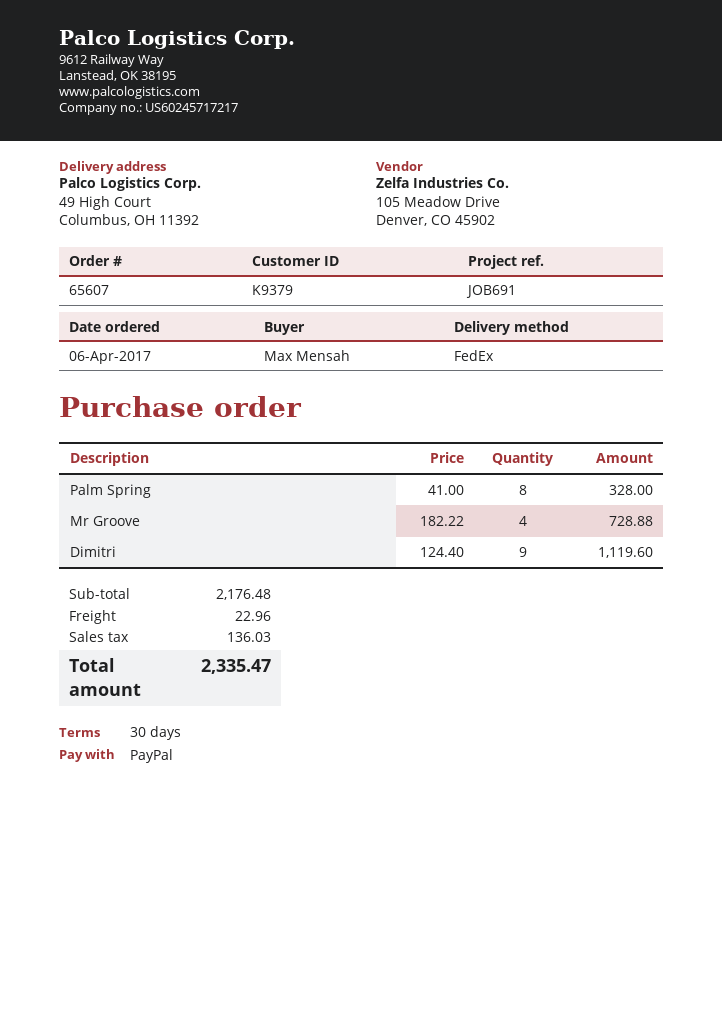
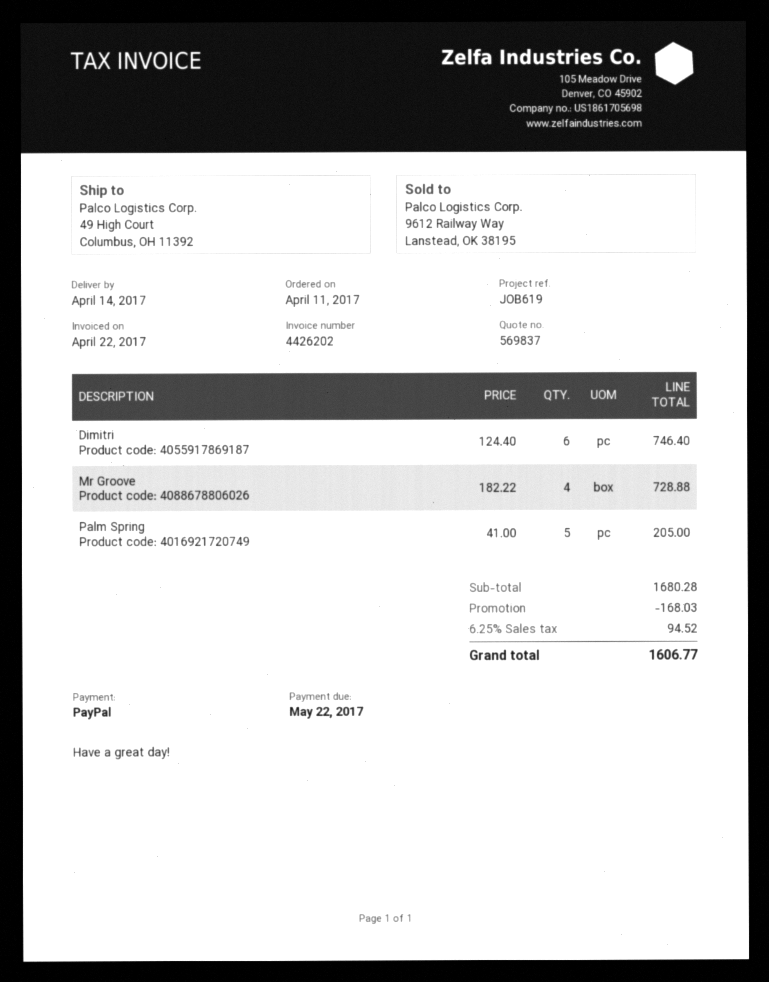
order date: 2017-04-06 -> 2017-04-11
reference: JOB691 -> JOB619
Palm Spring: 8 x 41.00 = 328.00 -> 5 x 41.00 = 205.00
Dimitri: 9 x 124.40 = 1119.60 -> 6 x 124.40 = 746.40
subtotal: 2176.48 -> 1680.28
discount: none -> 168.03
shipping: 22.96 -> none
tax: 136.03 -> 94.52
total: 2335.47 -> 1606.77

